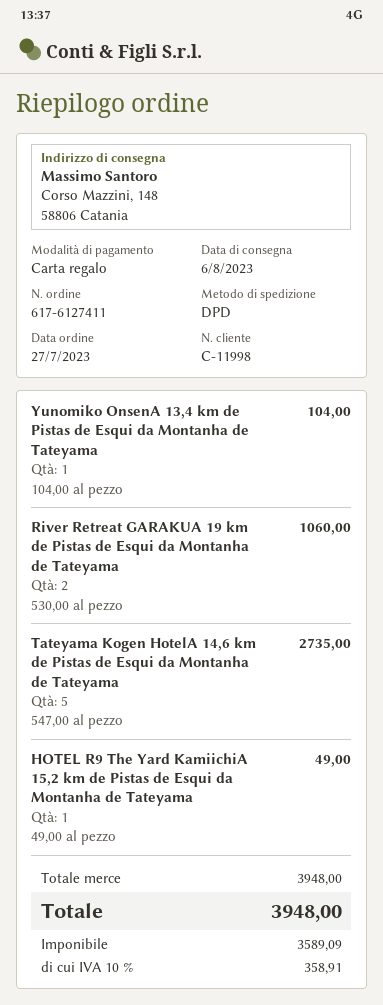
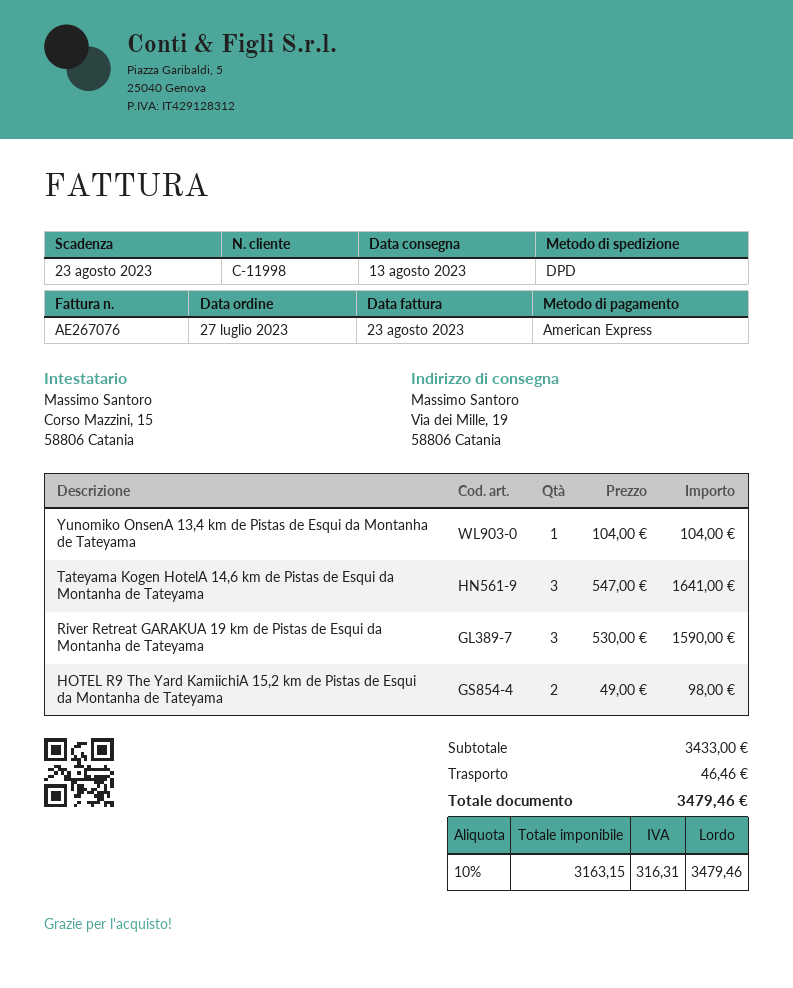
delivery date: 2023-08-06 -> 2023-08-13
payment method: gift card -> American Express
ship to: Corso Mazzini, 148, 58806 Catania -> Via dei Mille, 19, 58806 Catania
River Retreat GARAKUA 19 km de Pistas de Esqui da Montanha de Tateyama: 2 x 530.00 = 1060.00 -> 3 x 530.00 = 1590.00
Tateyama Kogen HotelA 14,6 km de Pistas de Esqui da Montanha de Tateyama: 5 x 547.00 = 2735.00 -> 3 x 547.00 = 1641.00
HOTEL R9 The Yard KamiichiA 15,2 km de Pistas de Esqui da Montanha de Tateyama: 1 x 49.00 = 49.00 -> 2 x 49.00 = 98.00
subtotal: 3948.00 -> 3433.00
shipping: none -> 46.46
net: 3589.09 -> 3163.15
tax: 10% = 358.91 -> 10% = 316.31
total: 3948.00 -> 3479.46

